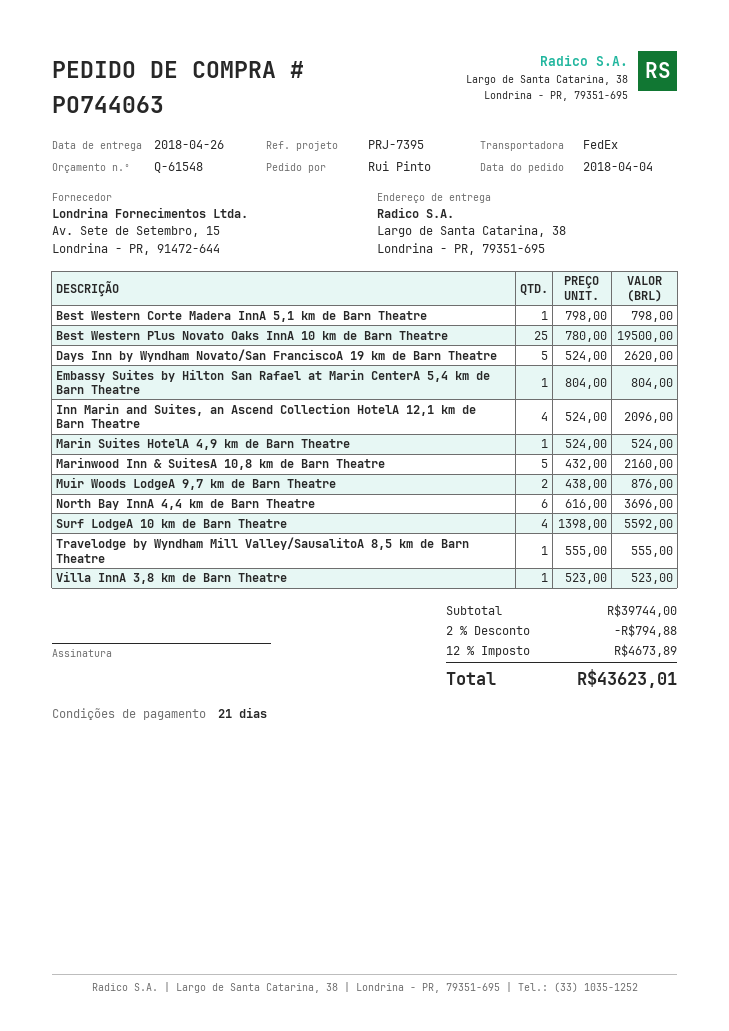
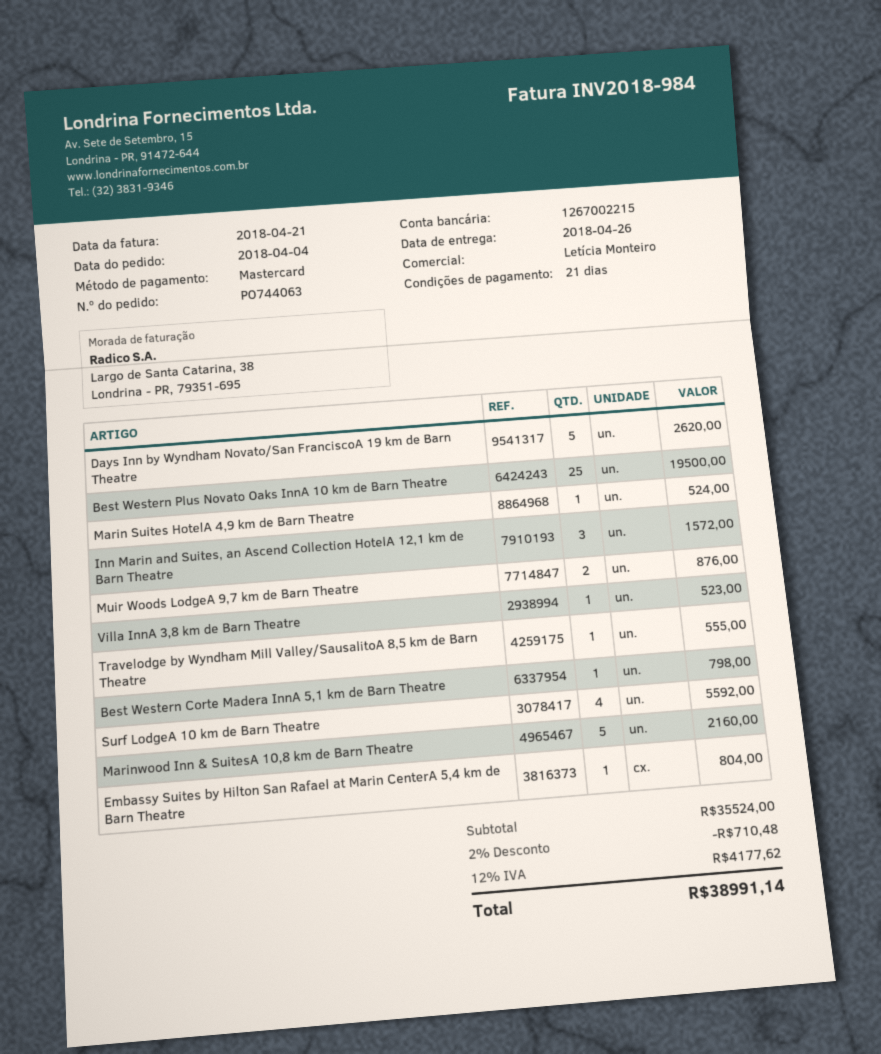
Inn Marin and Suites, an Ascend Collection HotelA 12,1 km de Barn Theatre: 4 for 2096.00 -> 3 for 1572.00
North Bay InnA 4,4 km de Barn Theatre: 6 for 3696.00 -> none
subtotal: 39744.00 -> 35524.00
discount: 2% = 794.88 -> 2% = 710.48
tax: 12% = 4673.89 -> 12% = 4177.62
total: 43623.01 -> 38991.14

